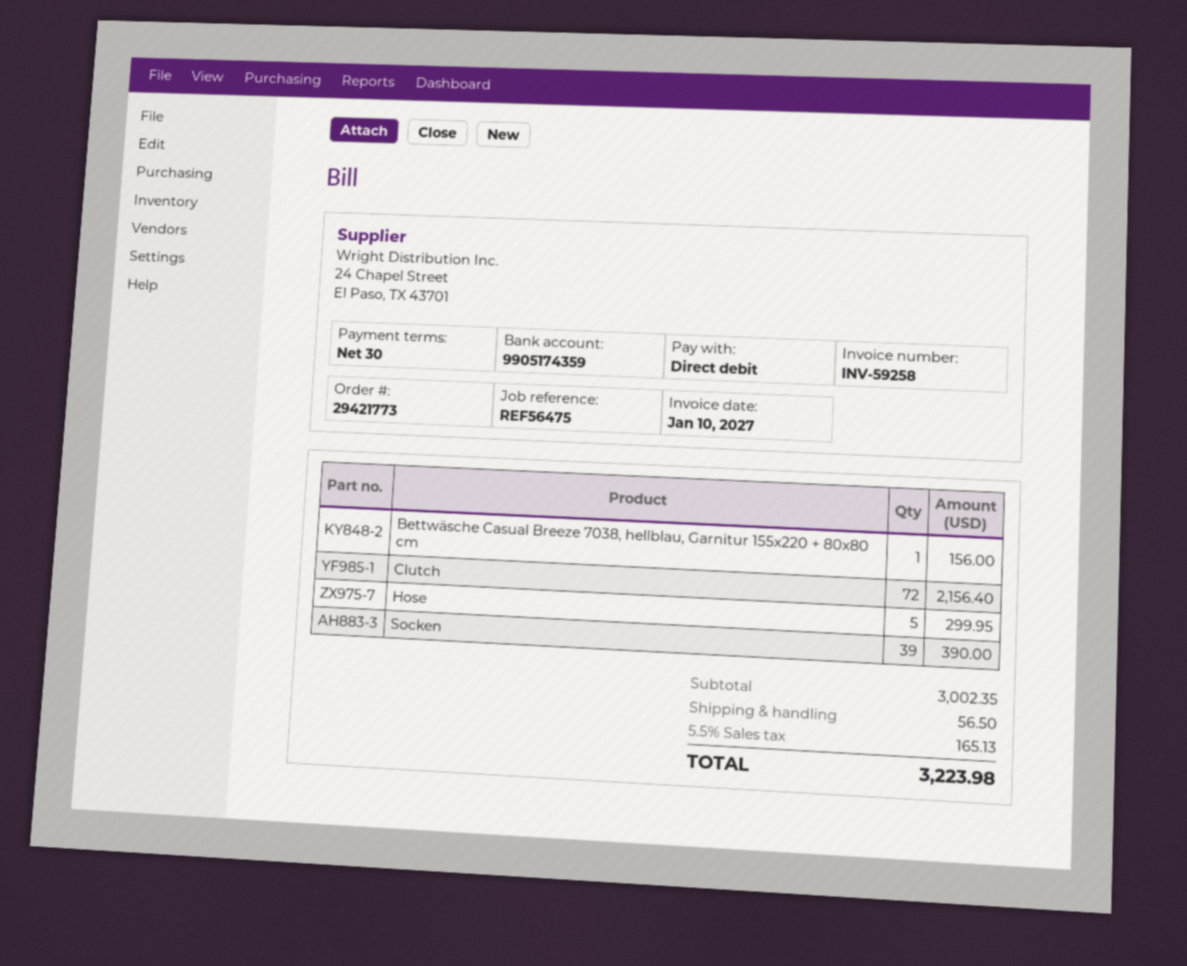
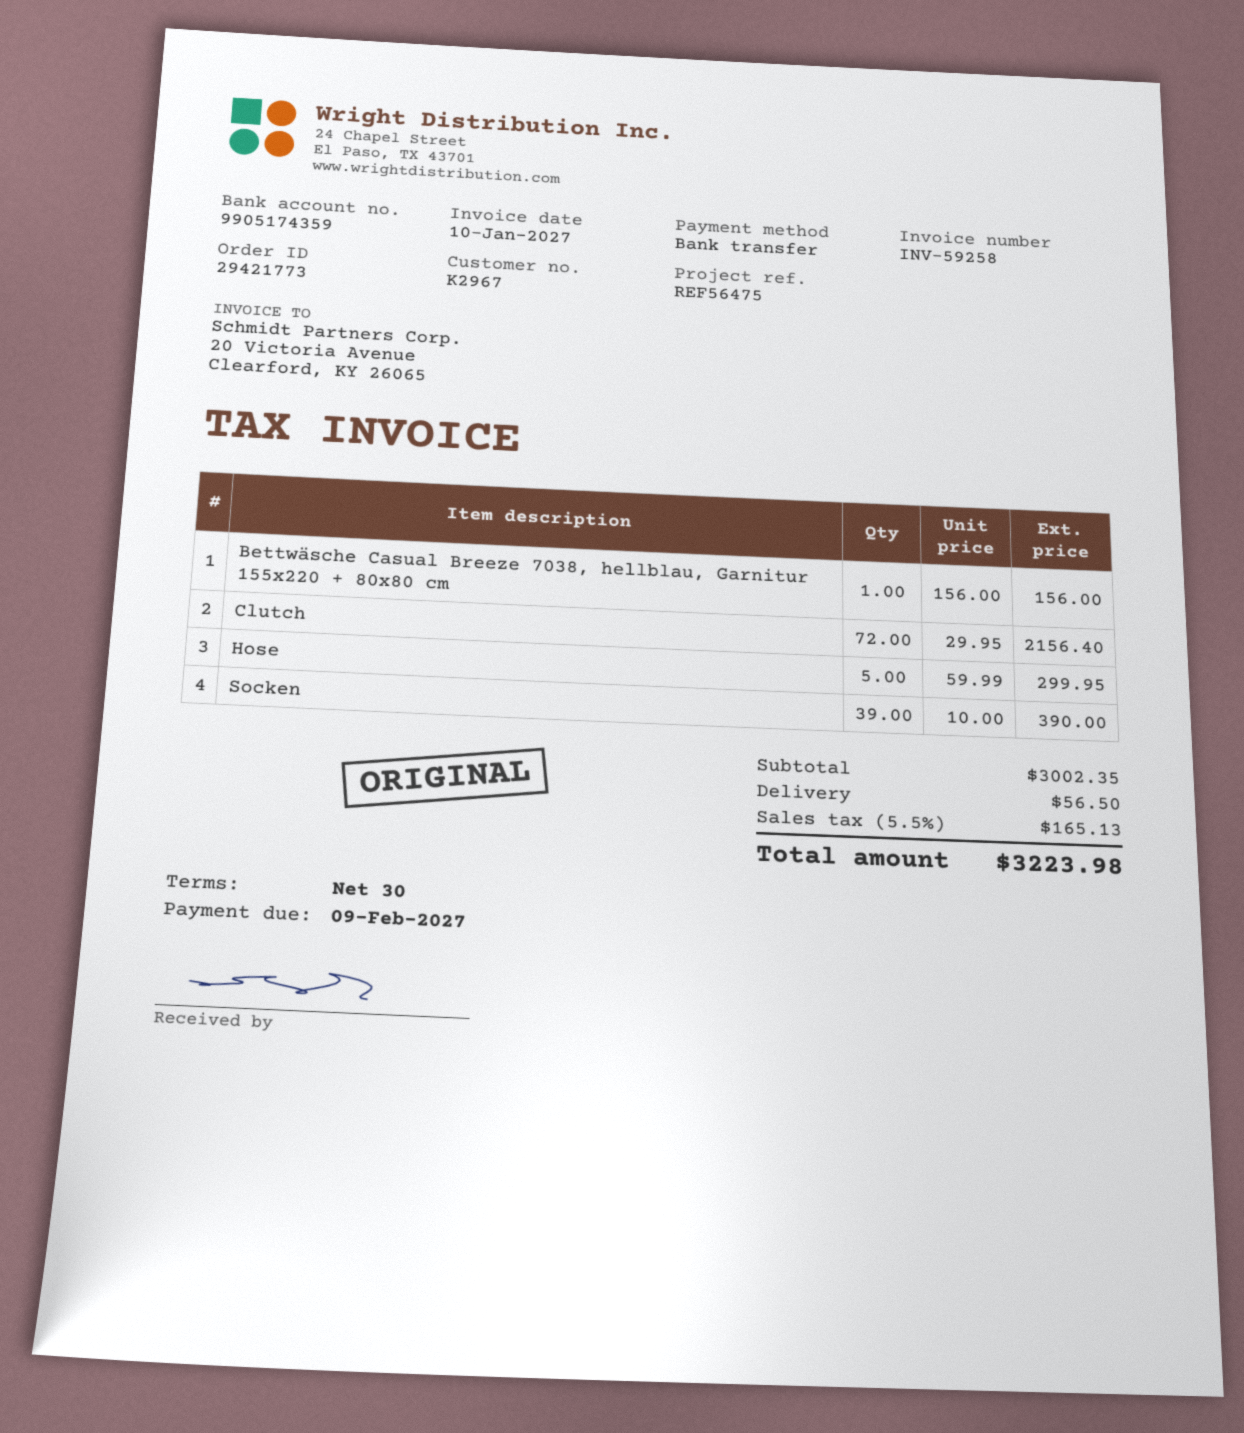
payment method: direct debit -> bank transfer

